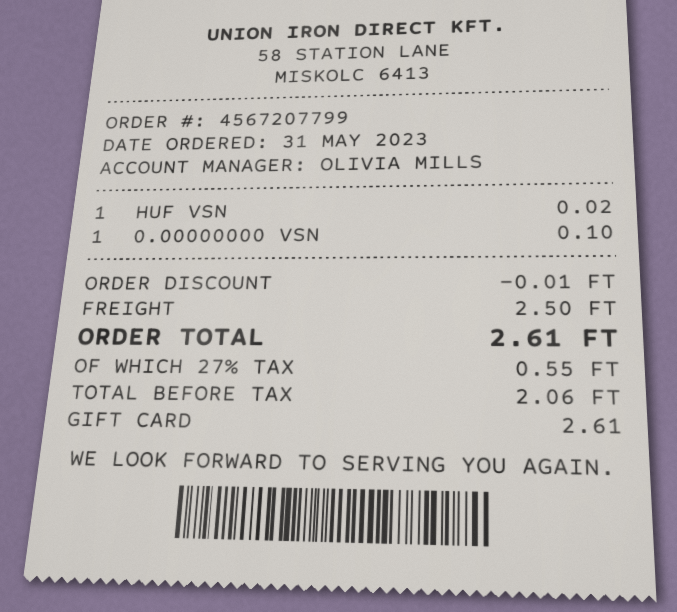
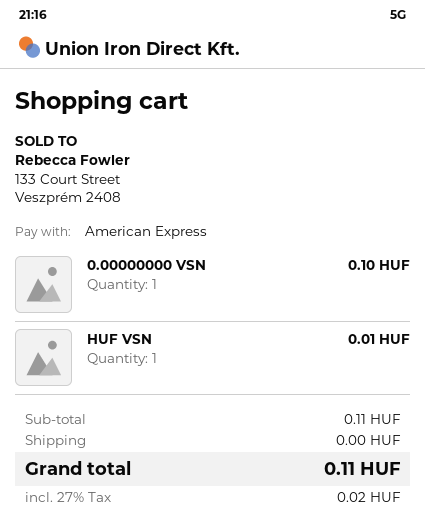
payment method: gift card -> American Express
HUF VSN: 1 for 0.02 -> 1 for 0.01
discount: 0.01 -> none
shipping: 2.50 -> 0.00
tax: 27% = 0.55 -> 27% = 0.02
total: 2.61 -> 0.11

